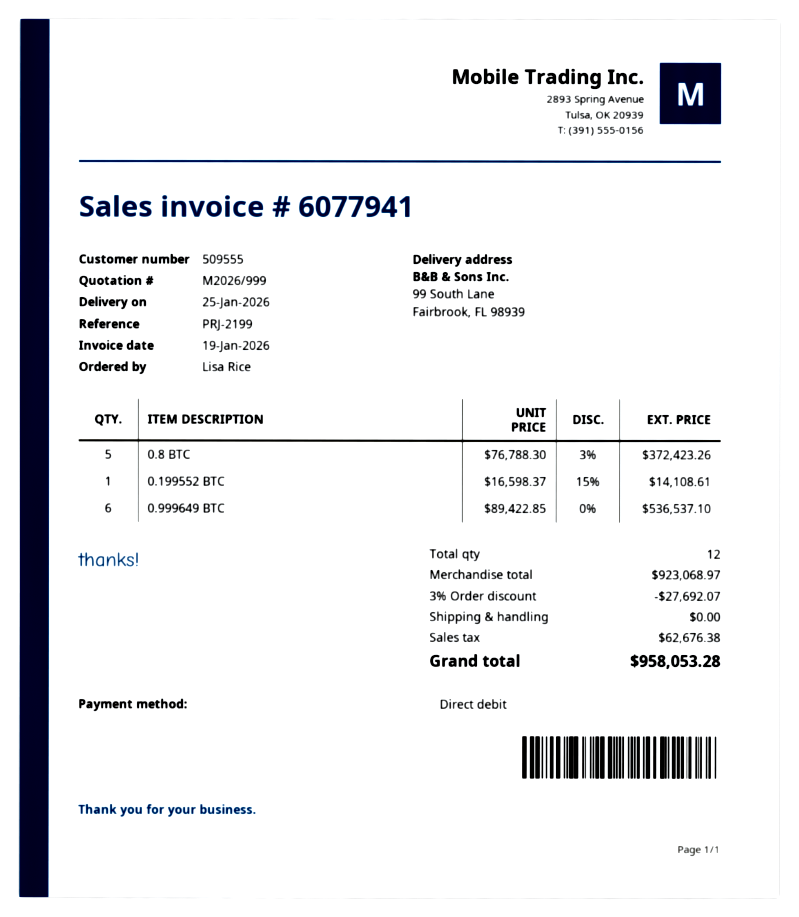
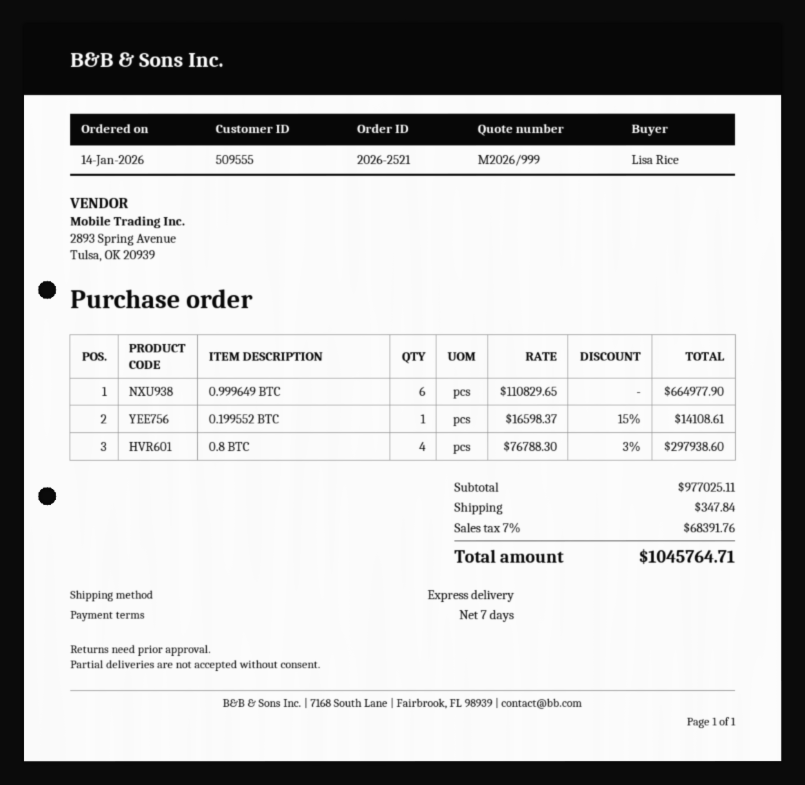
0.8 BTC: 5 x 76788.30 - 3% = 372423.26 -> 4 x 76788.30 - 3% = 297938.60
0.999649 BTC: 6 x 89422.85 = 536537.10 -> 6 x 110829.65 = 664977.90
subtotal: 923068.97 -> 977025.11
discount: 3% = 27692.07 -> none
shipping: 0.00 -> 347.84
tax: 62676.38 -> 68391.76
total: 958053.28 -> 1045764.71

